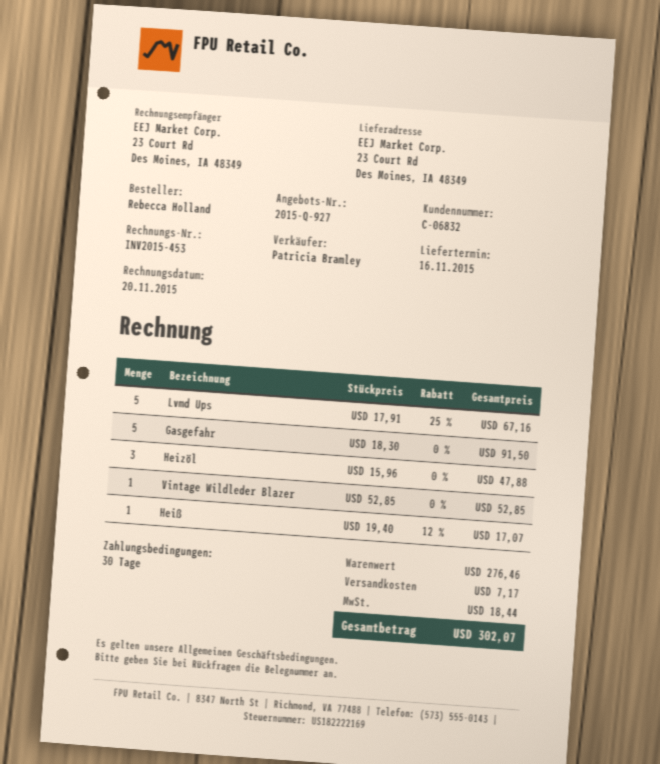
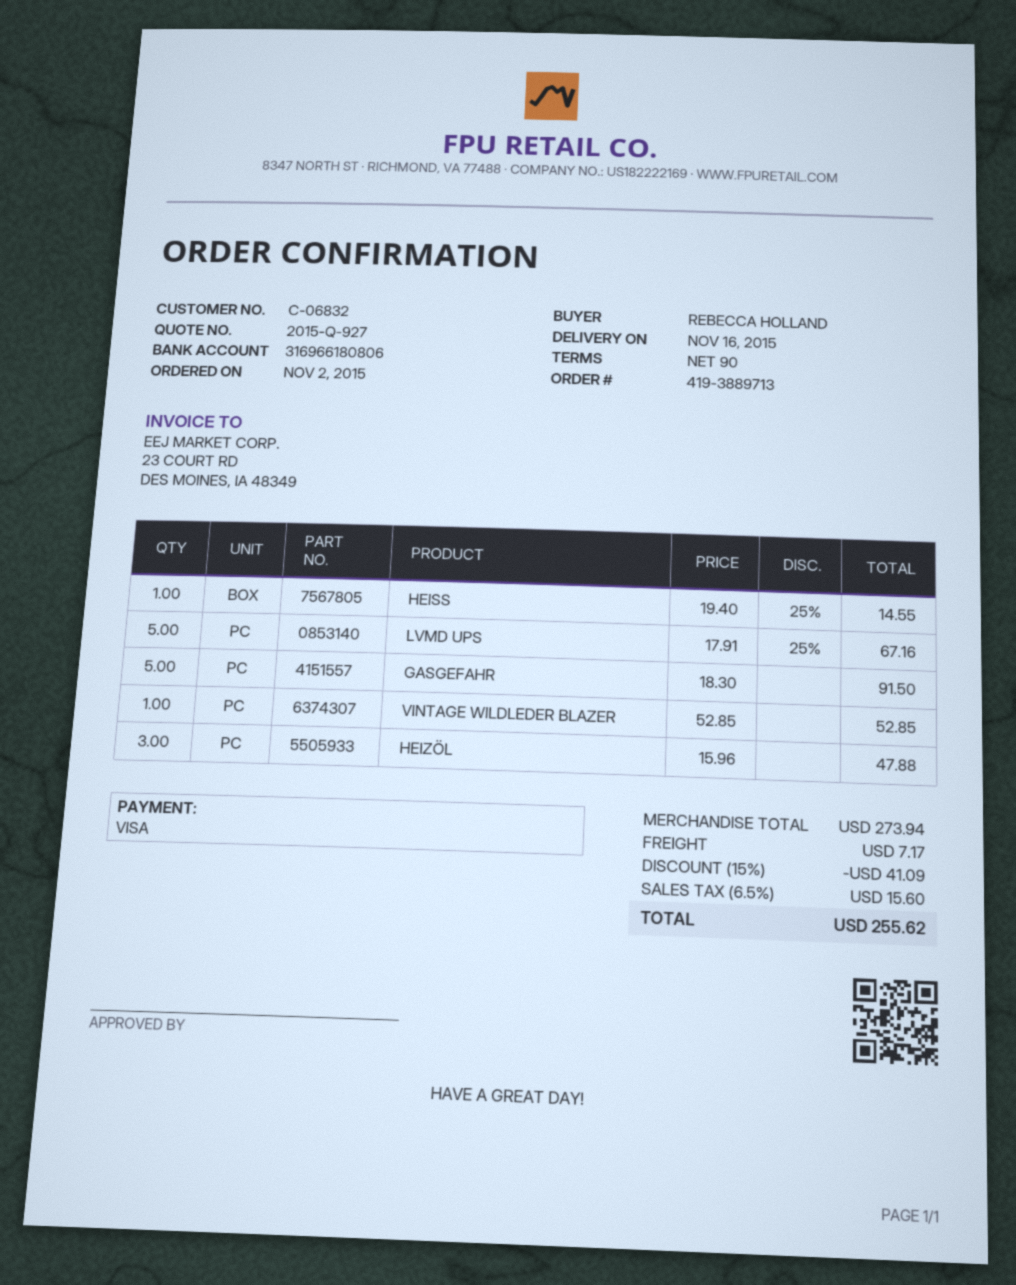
payment terms: 30 days -> 90 days
Heiß: 1 x 19.40 - 12% = 17.07 -> 1 x 19.40 - 25% = 14.55
subtotal: 276.46 -> 273.94
discount: none -> 15% = 41.09
tax: 18.44 -> 15.60
total: 302.07 -> 255.62

